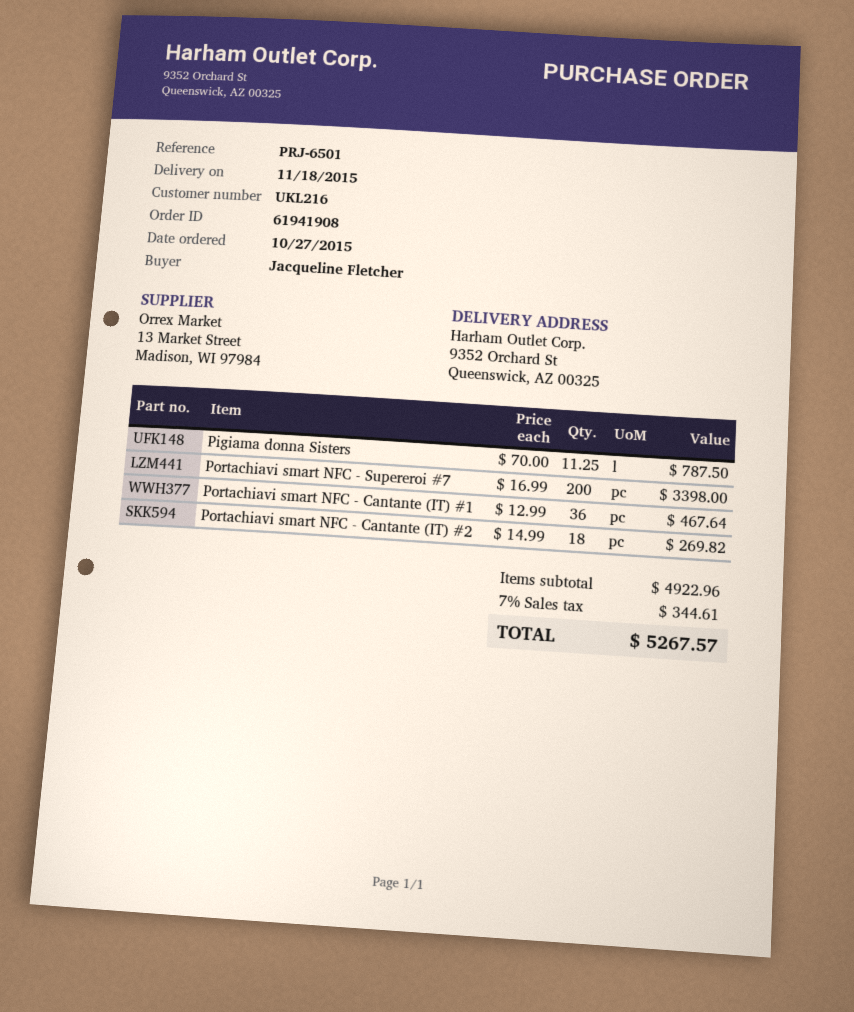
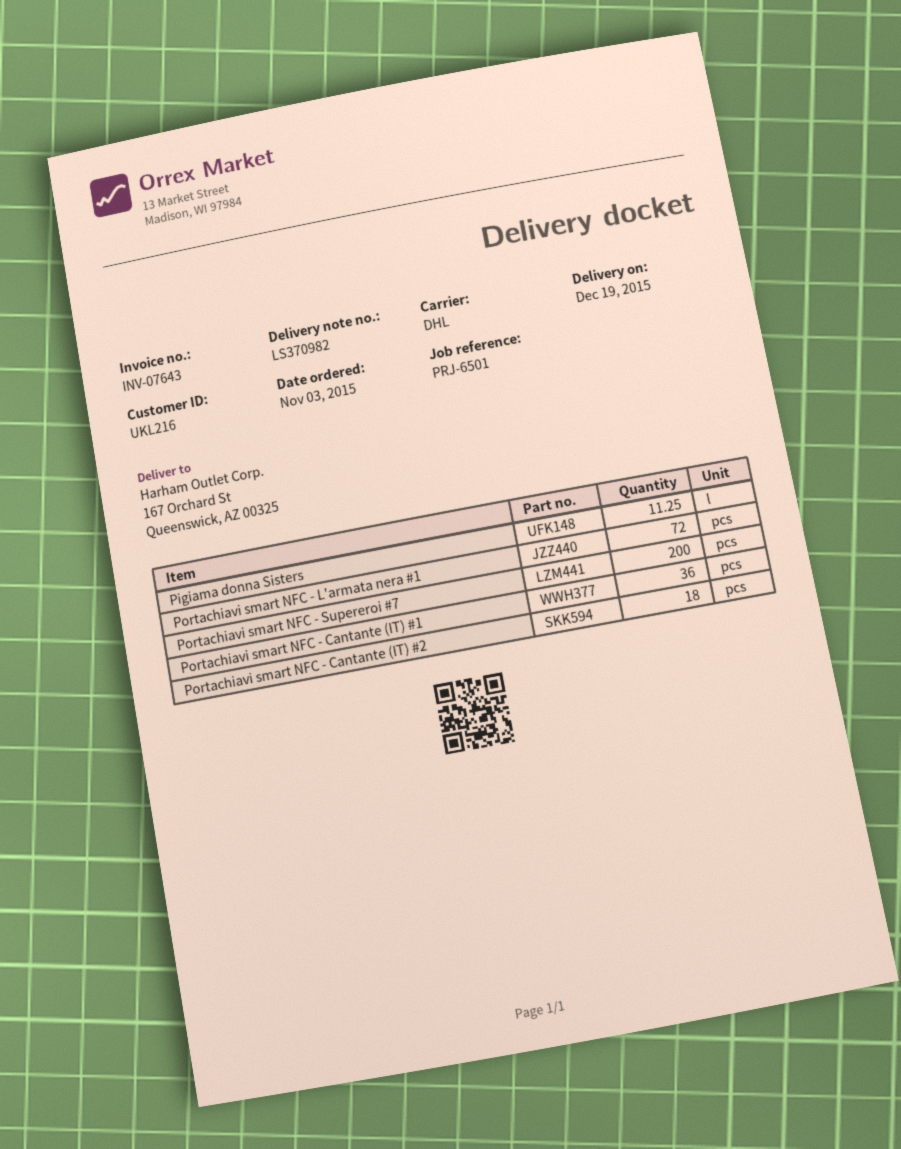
order date: 2015-10-27 -> 2015-11-03
delivery date: 2015-11-18 -> 2015-12-19
ship to: 9352 Orchard St, Queenswick, AZ 00325 -> 167 Orchard St, Queenswick, AZ 00325
Portachiavi smart NFC - L'armata nera #1: none -> 72

